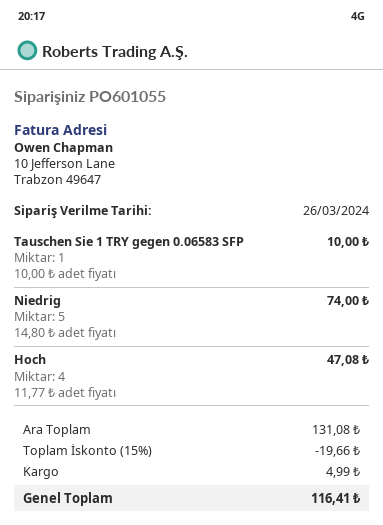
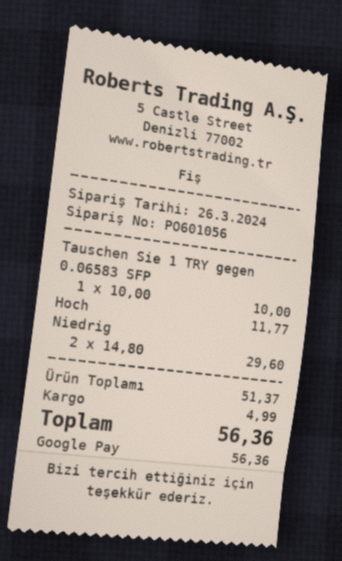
order number: PO601055 -> PO601056
Niedrig: 5 x 14.80 = 74.00 -> 2 x 14.80 = 29.60
Hoch: 4 x 11.77 = 47.08 -> 1 x 11.77 = 11.77
subtotal: 131.08 -> 51.37
discount: 15% = 19.66 -> none
total: 116.41 -> 56.36

